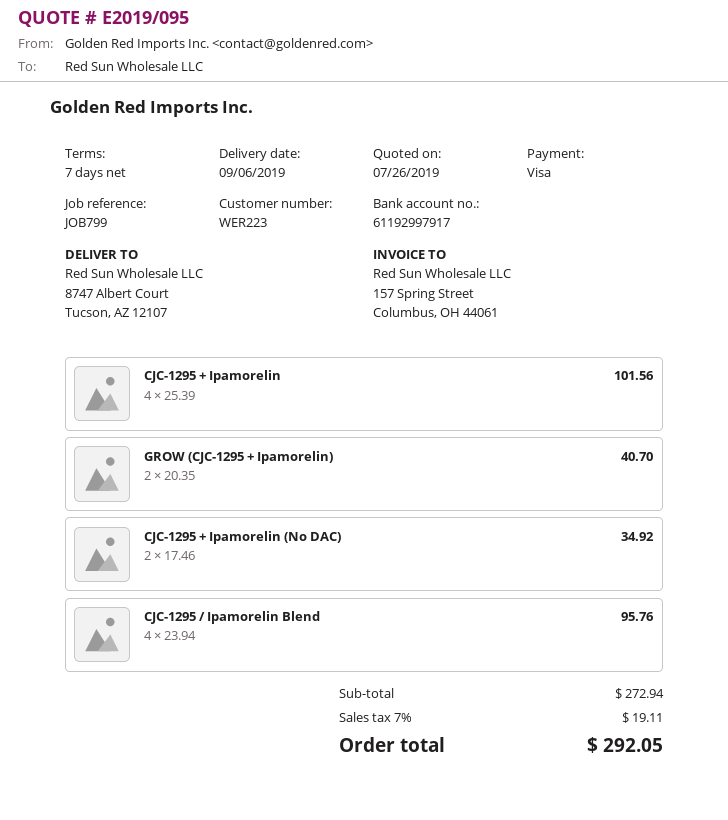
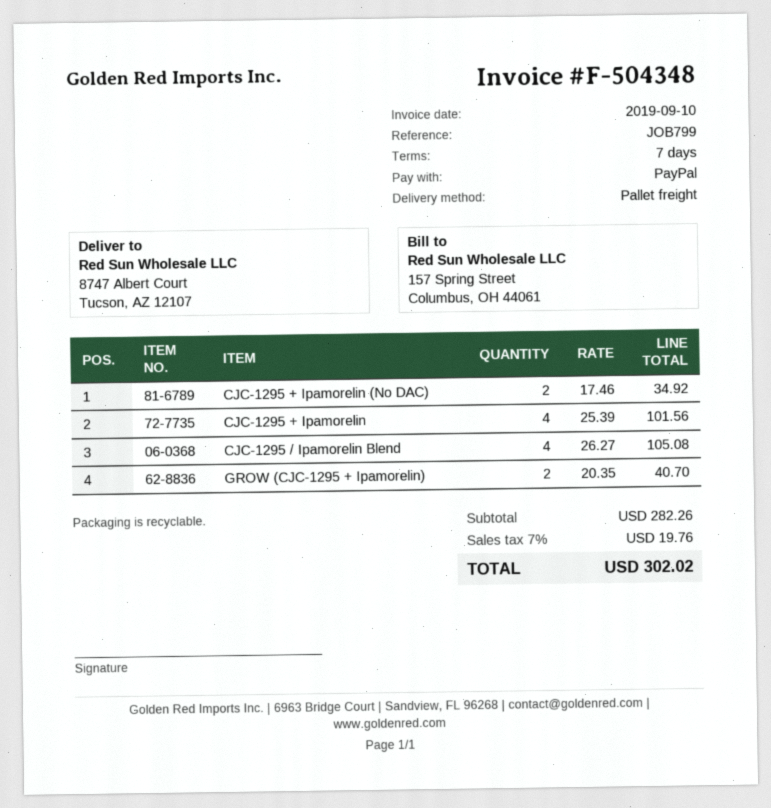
payment method: Visa -> PayPal
CJC-1295 / Ipamorelin Blend: 4 x 23.94 = 95.76 -> 4 x 26.27 = 105.08
subtotal: 272.94 -> 282.26
tax: 7% = 19.11 -> 7% = 19.76
total: 292.05 -> 302.02

